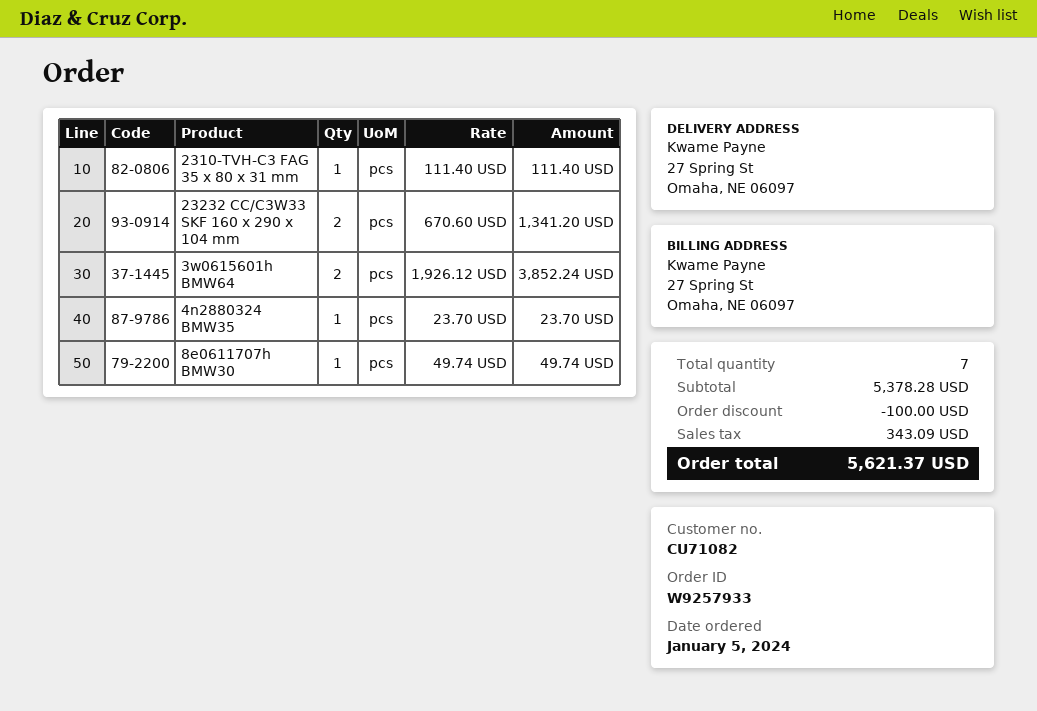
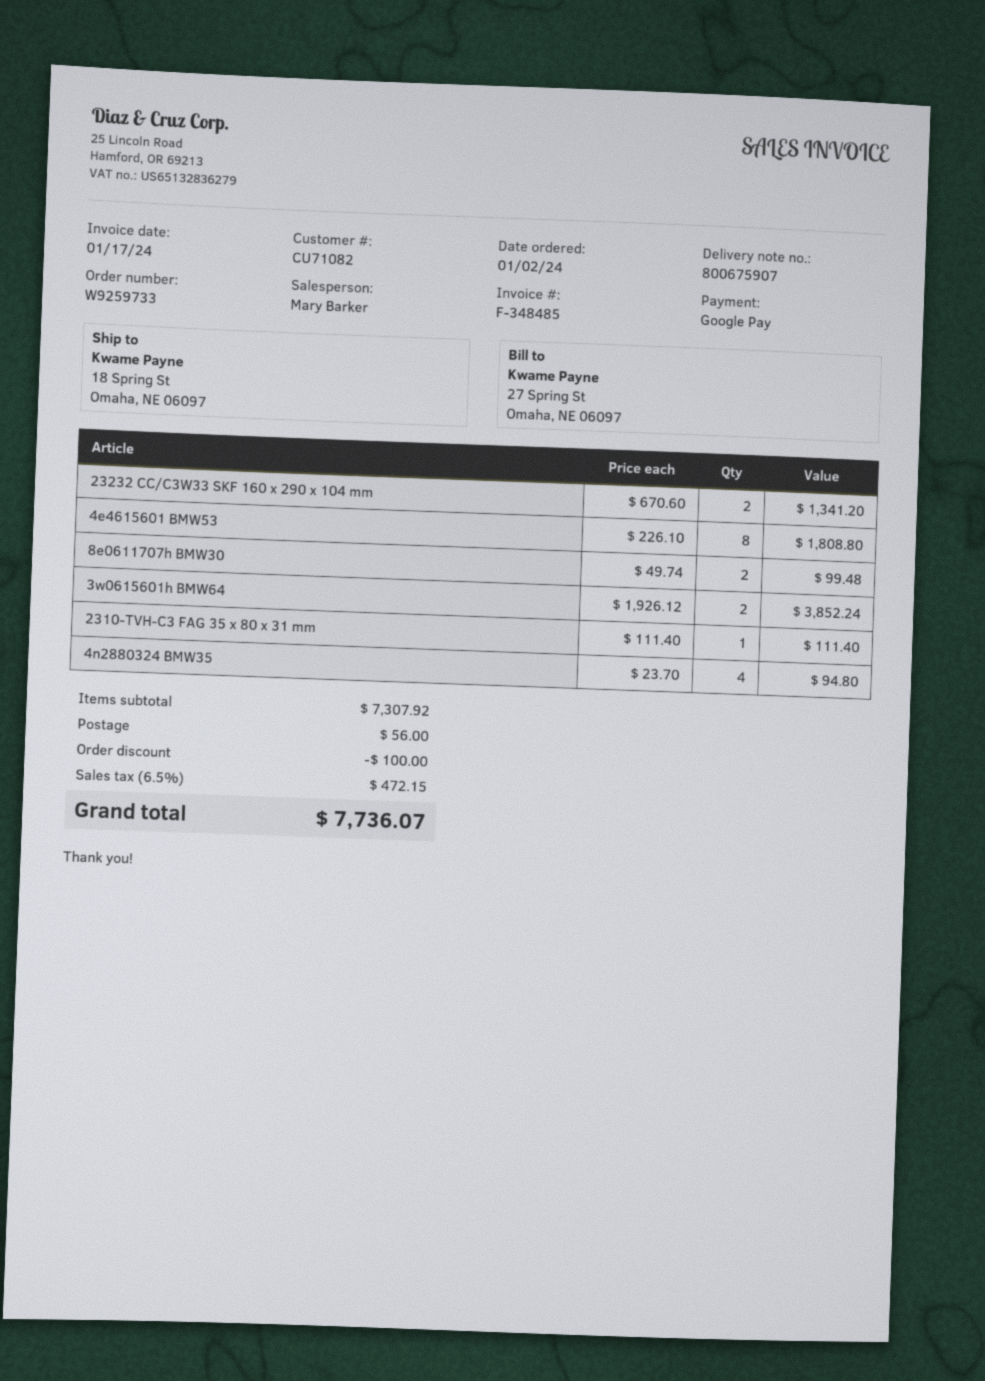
order number: W9257933 -> W9259733
order date: 2024-01-05 -> 2024-01-02
ship to: 27 Spring St, Omaha, NE 06097 -> 18 Spring St, Omaha, NE 06097
4n2880324 BMW35: 1 x 23.70 = 23.70 -> 4 x 23.70 = 94.80
8e0611707h BMW30: 1 x 49.74 = 49.74 -> 2 x 49.74 = 99.48
4e4615601 BMW53: none -> 8 x 226.10 = 1808.80
subtotal: 5378.28 -> 7307.92
shipping: none -> 56.00
tax: 343.09 -> 472.15
total: 5621.37 -> 7736.07

